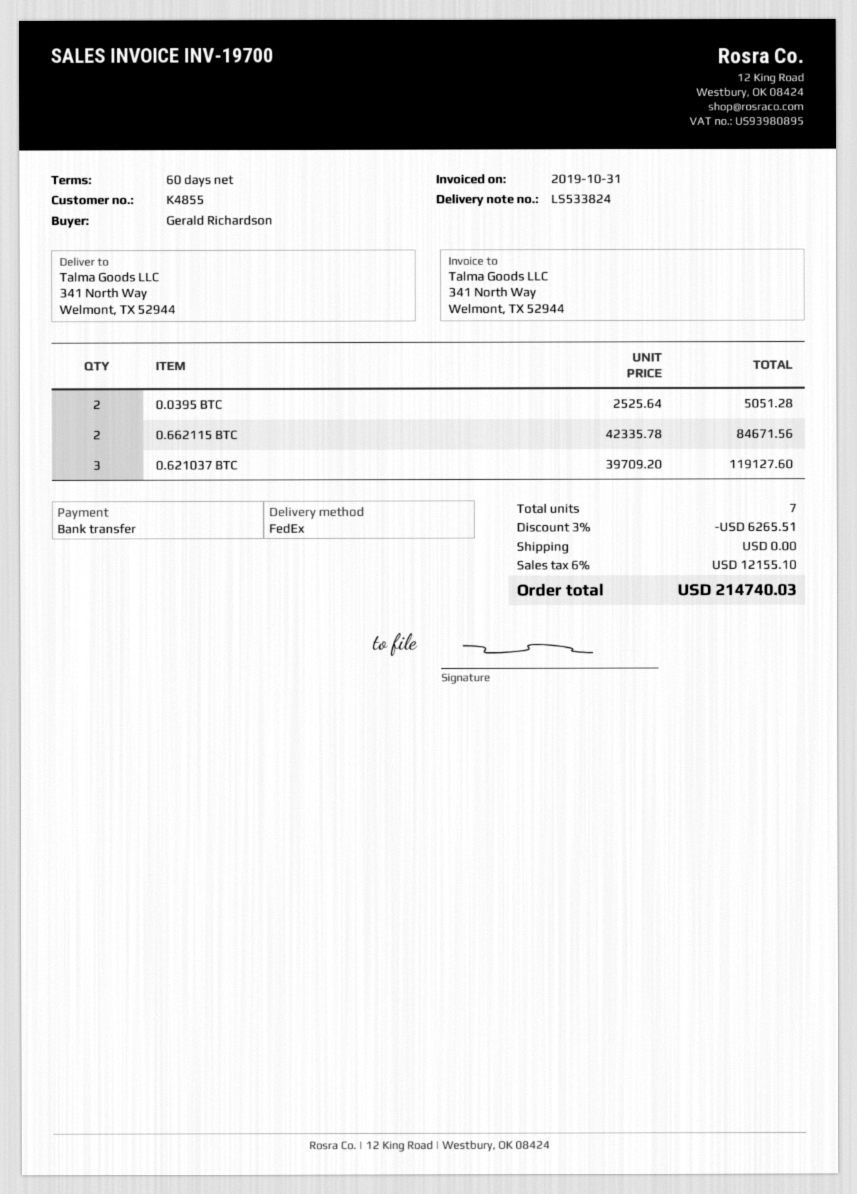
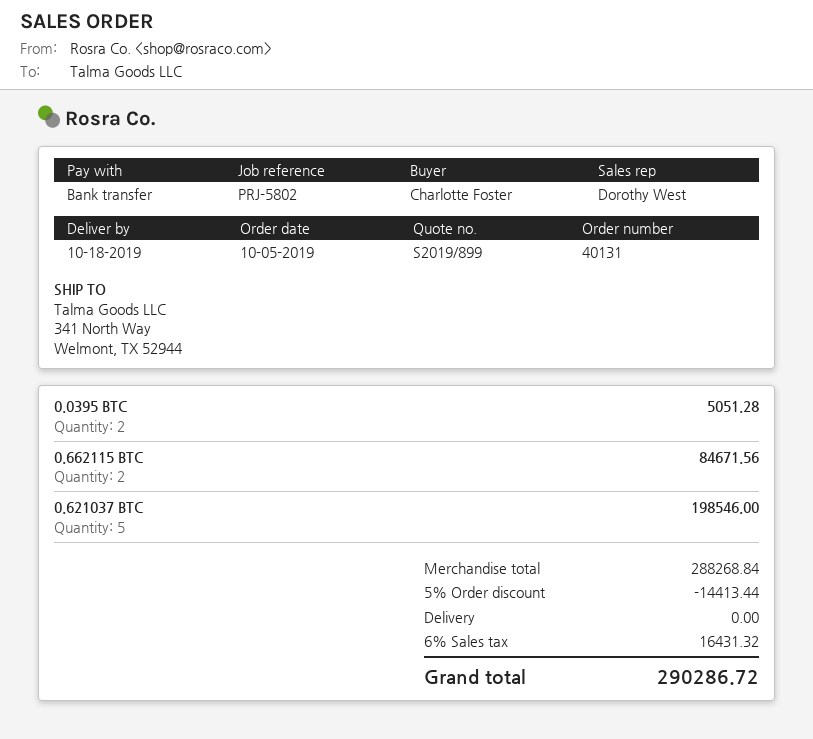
ordered by: Gerald Richardson -> Charlotte Foster
0.621037 BTC: 3 for 119127.60 -> 5 for 198546.00
discount: 3% = 6265.51 -> 5% = 14413.44
tax: 6% = 12155.10 -> 6% = 16431.32
total: 214740.03 -> 290286.72

